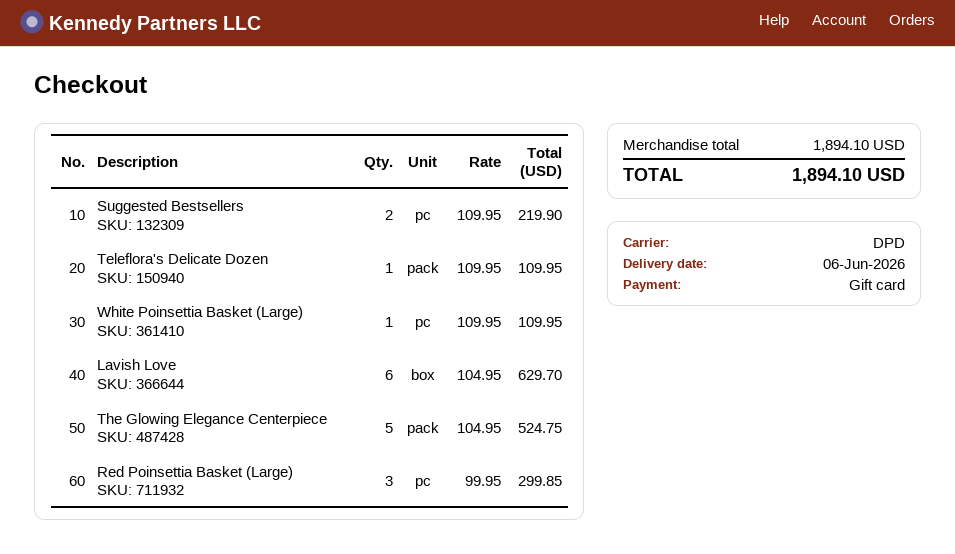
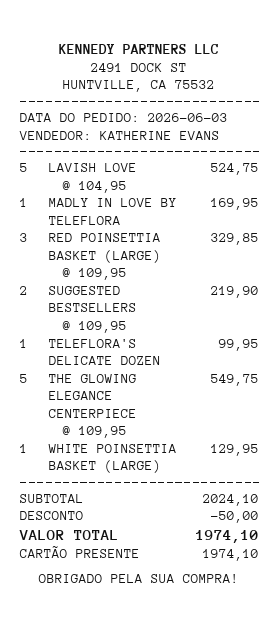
Teleflora's Delicate Dozen: 1 x 109.95 = 109.95 -> 1 x 99.95 = 99.95
White Poinsettia Basket (Large): 1 x 109.95 = 109.95 -> 1 x 129.95 = 129.95
Lavish Love: 6 x 104.95 = 629.70 -> 5 x 104.95 = 524.75
The Glowing Elegance Centerpiece: 5 x 104.95 = 524.75 -> 5 x 109.95 = 549.75
Red Poinsettia Basket (Large): 3 x 99.95 = 299.85 -> 3 x 109.95 = 329.85
MADLY IN LOVE BY TELEFLORA: none -> 1 x 169.95 = 169.95
subtotal: 1894.10 -> 2024.10
discount: none -> 50.00
total: 1894.10 -> 1974.10

